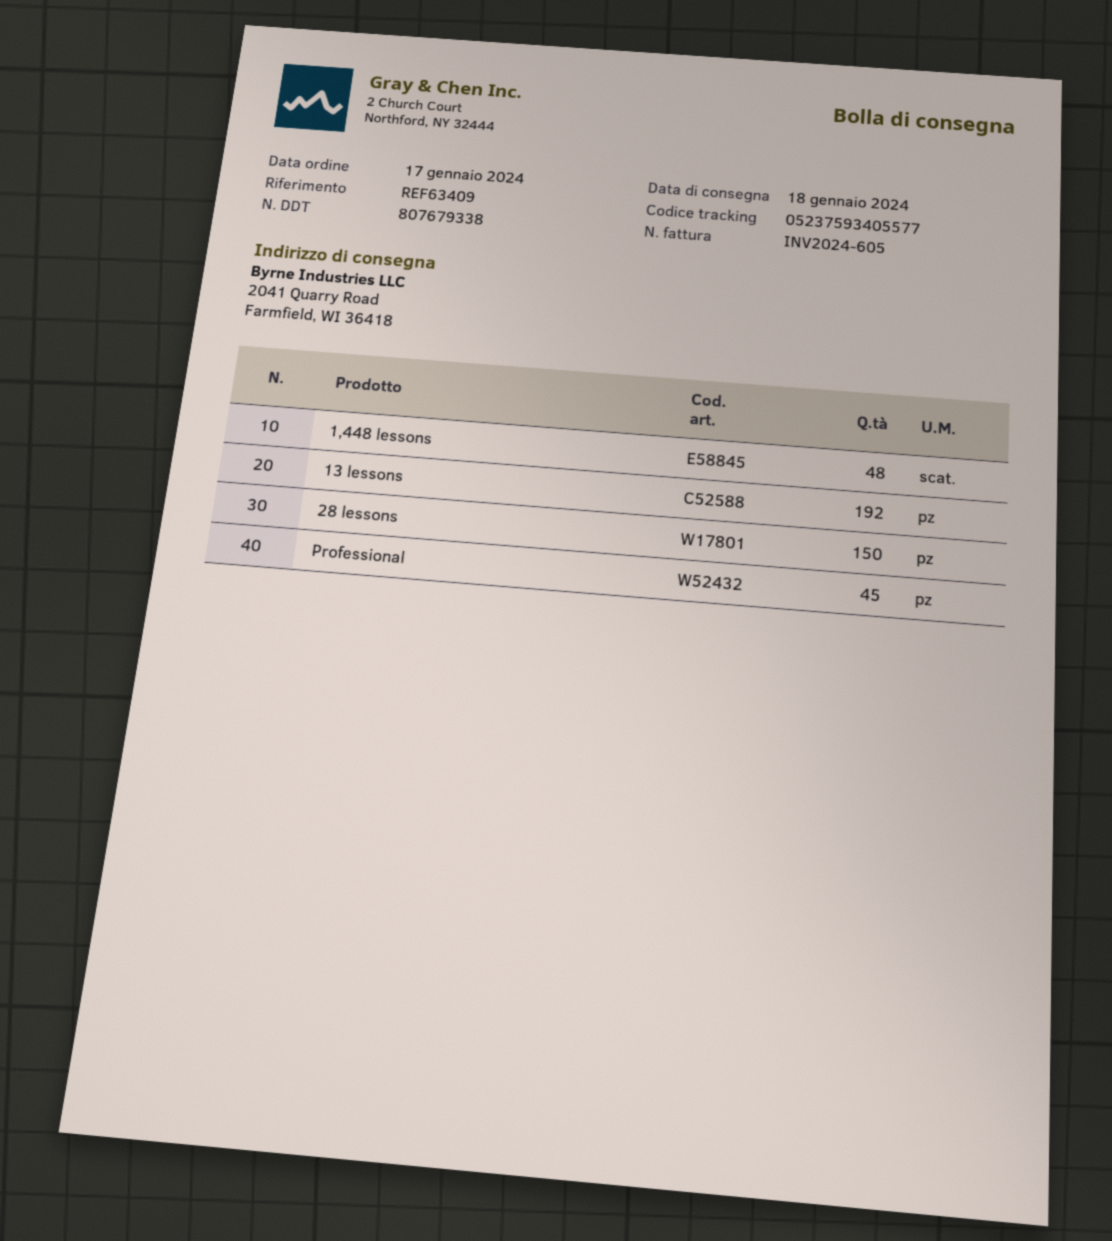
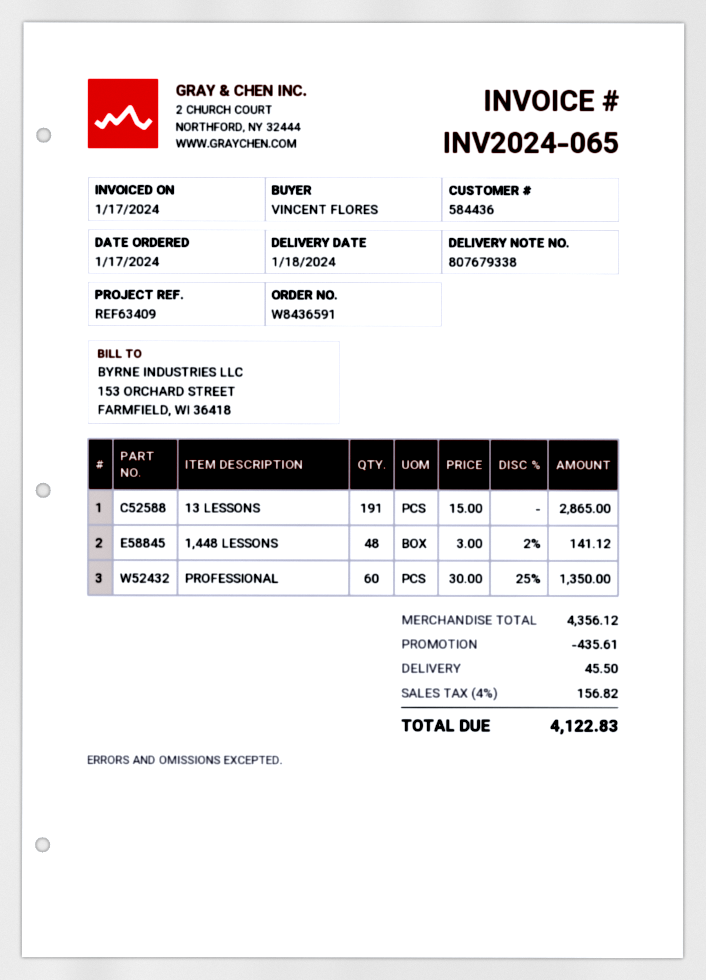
invoice number: INV2024-605 -> INV2024-065
13 lessons: 192 -> 191
28 lessons: 150 -> none
Professional: 45 -> 60

